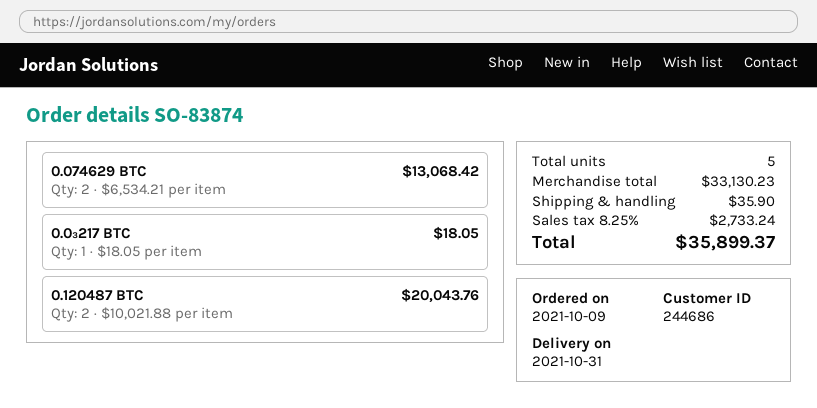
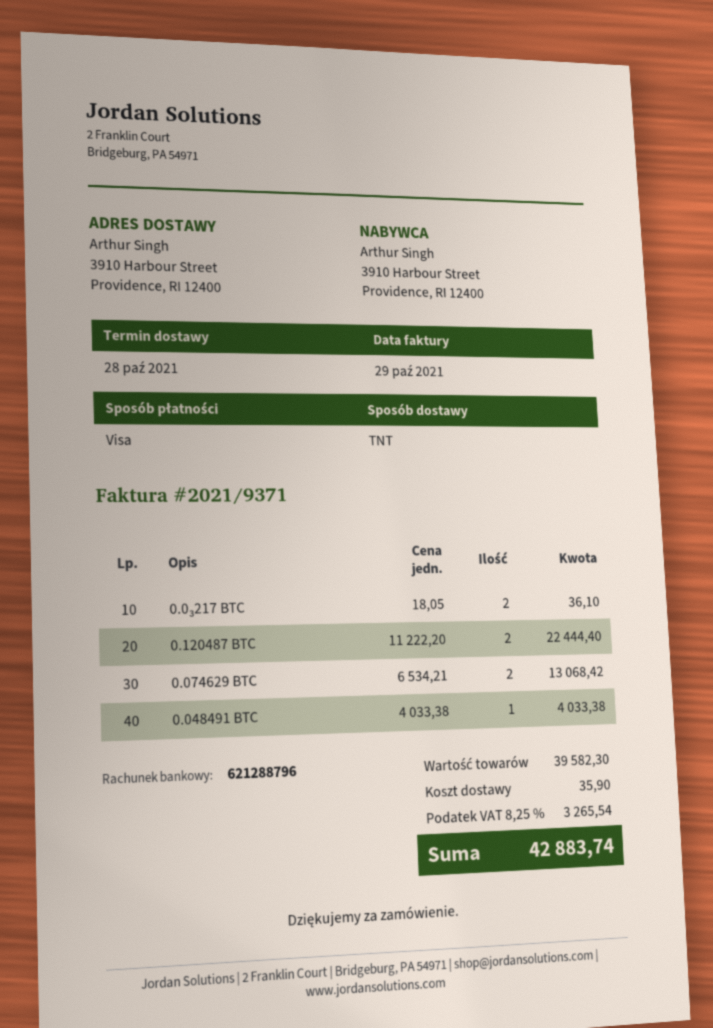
delivery date: 2021-10-31 -> 2021-10-28
0.0₃217 BTC: 1 x 18.05 = 18.05 -> 2 x 18.05 = 36.10
0.120487 BTC: 2 x 10021.88 = 20043.76 -> 2 x 11222.20 = 22444.40
0.048491 BTC: none -> 1 x 4033.38 = 4033.38
subtotal: 33130.23 -> 39582.30
tax: 8.25% = 2733.24 -> 8.25% = 3265.54
total: 35899.37 -> 42883.74

